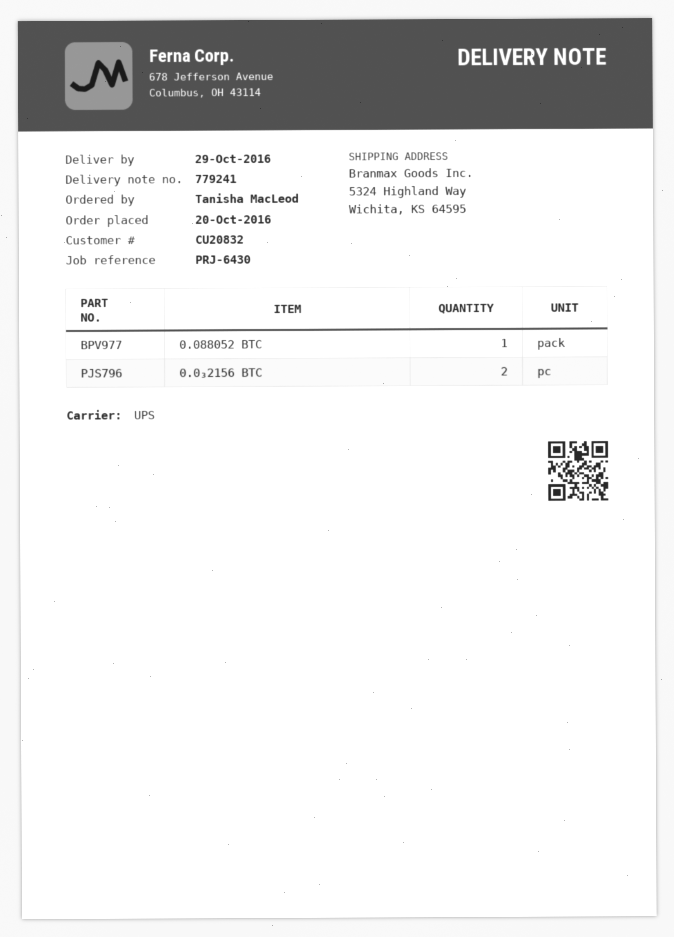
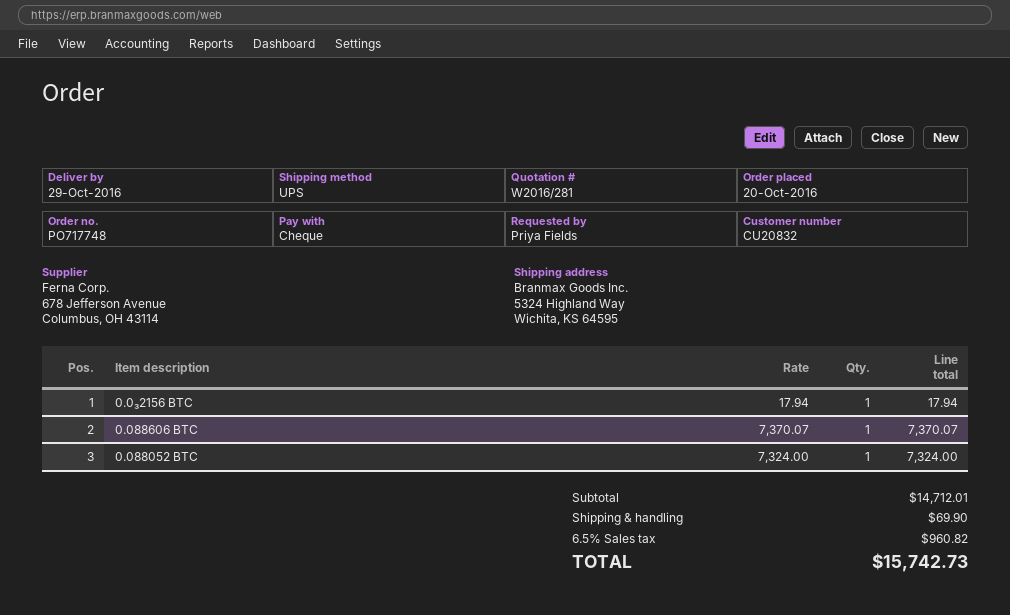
ordered by: Tanisha MacLeod -> Priya Fields
0.0₃2156 BTC: 2 -> 1
0.088606 BTC: none -> 1

